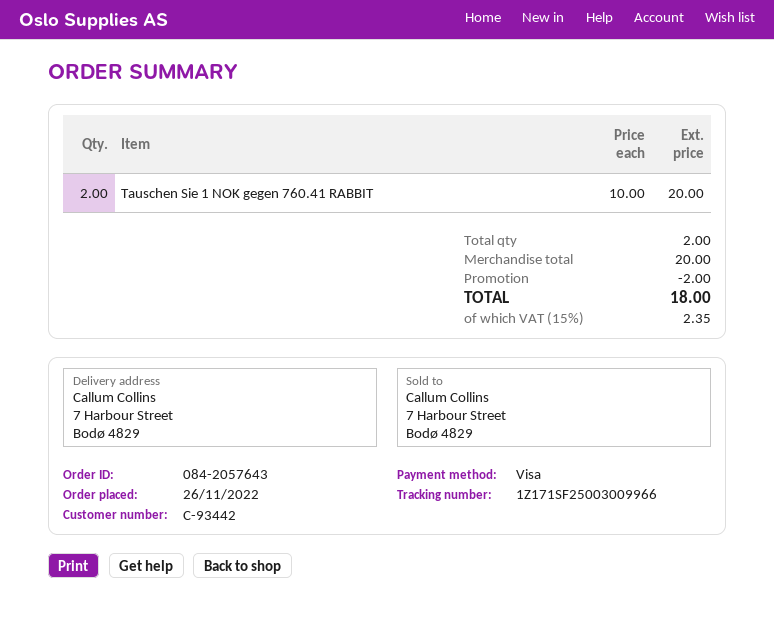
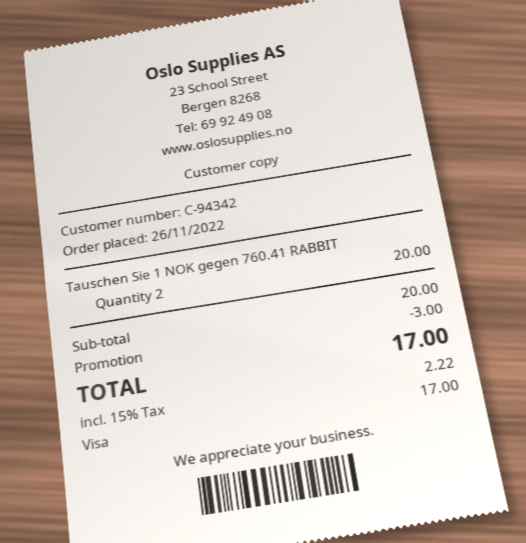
customer number: C-93442 -> C-94342
discount: 2.00 -> 3.00
tax: 15% = 2.35 -> 15% = 2.22
total: 18.00 -> 17.00

